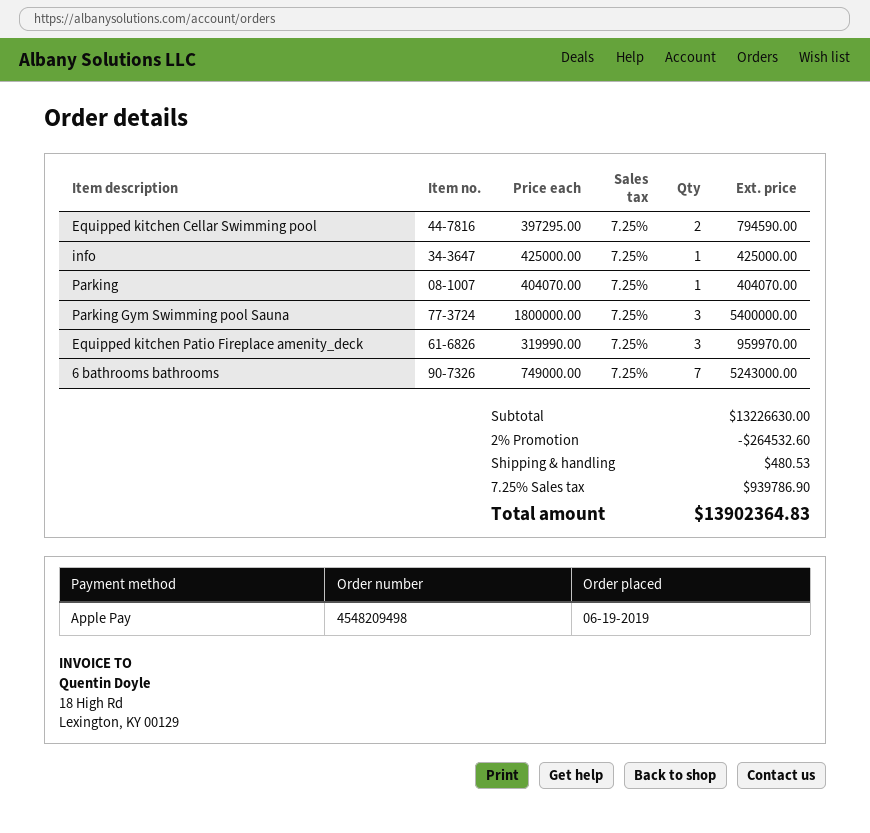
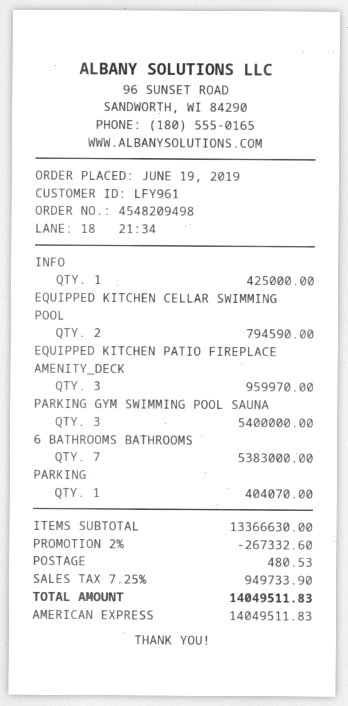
payment method: Apple Pay -> American Express
6 bathrooms bathrooms: 7 for 5243000.00 -> 7 for 5383000.00
subtotal: 13226630.00 -> 13366630.00
discount: 2% = 264532.60 -> 2% = 267332.60
tax: 7.25% = 939786.90 -> 7.25% = 949733.90
total: 13902364.83 -> 14049511.83

